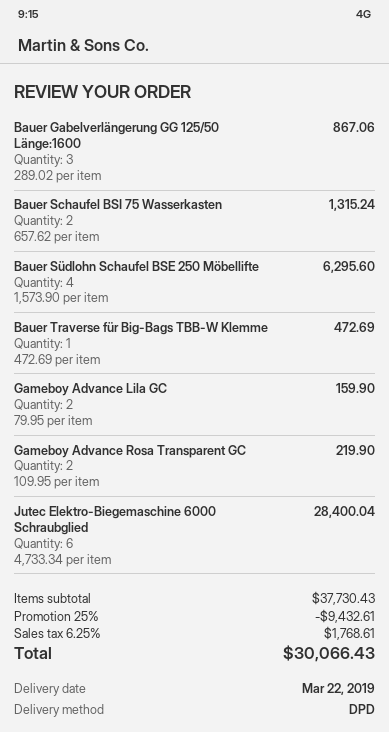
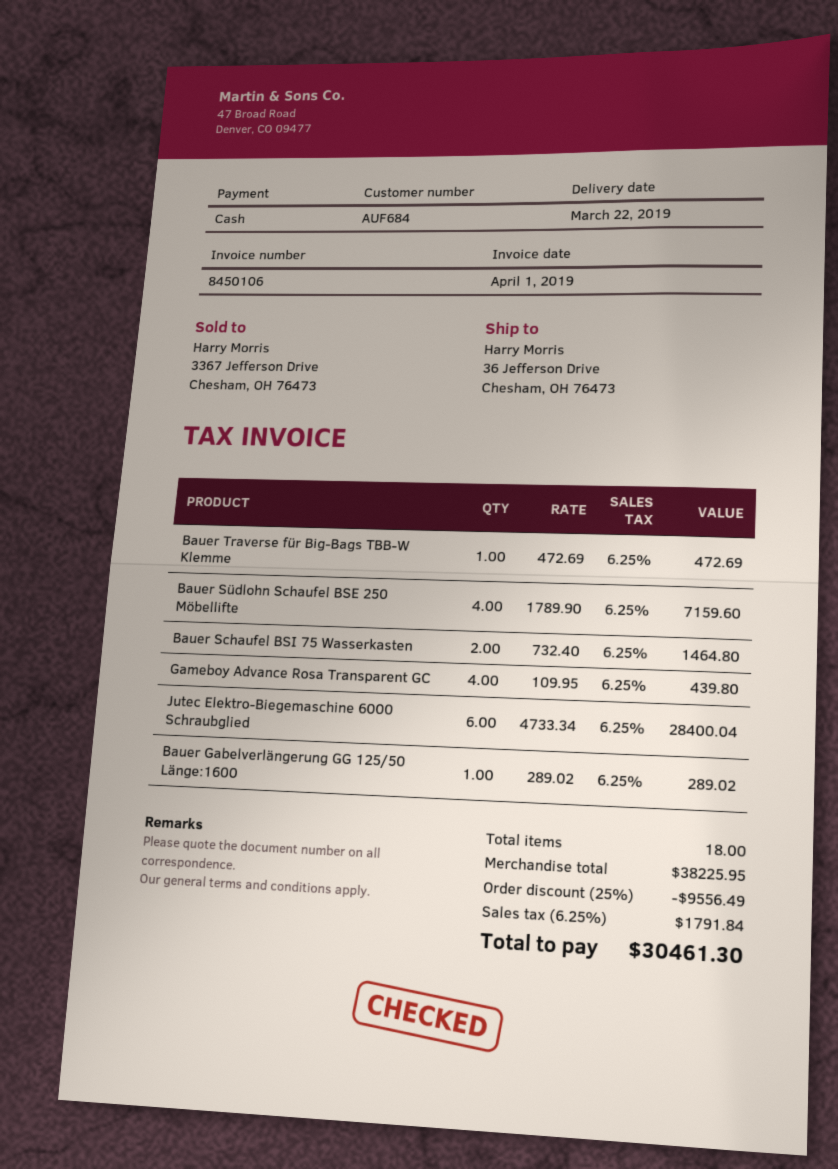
Bauer Gabelverlängerung GG 125/50 Länge:1600: 3 x 289.02 = 867.06 -> 1 x 289.02 = 289.02
Bauer Schaufel BSI 75 Wasserkasten: 2 x 657.62 = 1315.24 -> 2 x 732.40 = 1464.80
Bauer Südlohn Schaufel BSE 250 Möbellifte: 4 x 1573.90 = 6295.60 -> 4 x 1789.90 = 7159.60
Gameboy Advance Lila GC: 2 x 79.95 = 159.90 -> none
Gameboy Advance Rosa Transparent GC: 2 x 109.95 = 219.90 -> 4 x 109.95 = 439.80
subtotal: 37730.43 -> 38225.95
discount: 25% = 9432.61 -> 25% = 9556.49
tax: 6.25% = 1768.61 -> 6.25% = 1791.84
total: 30066.43 -> 30461.30

